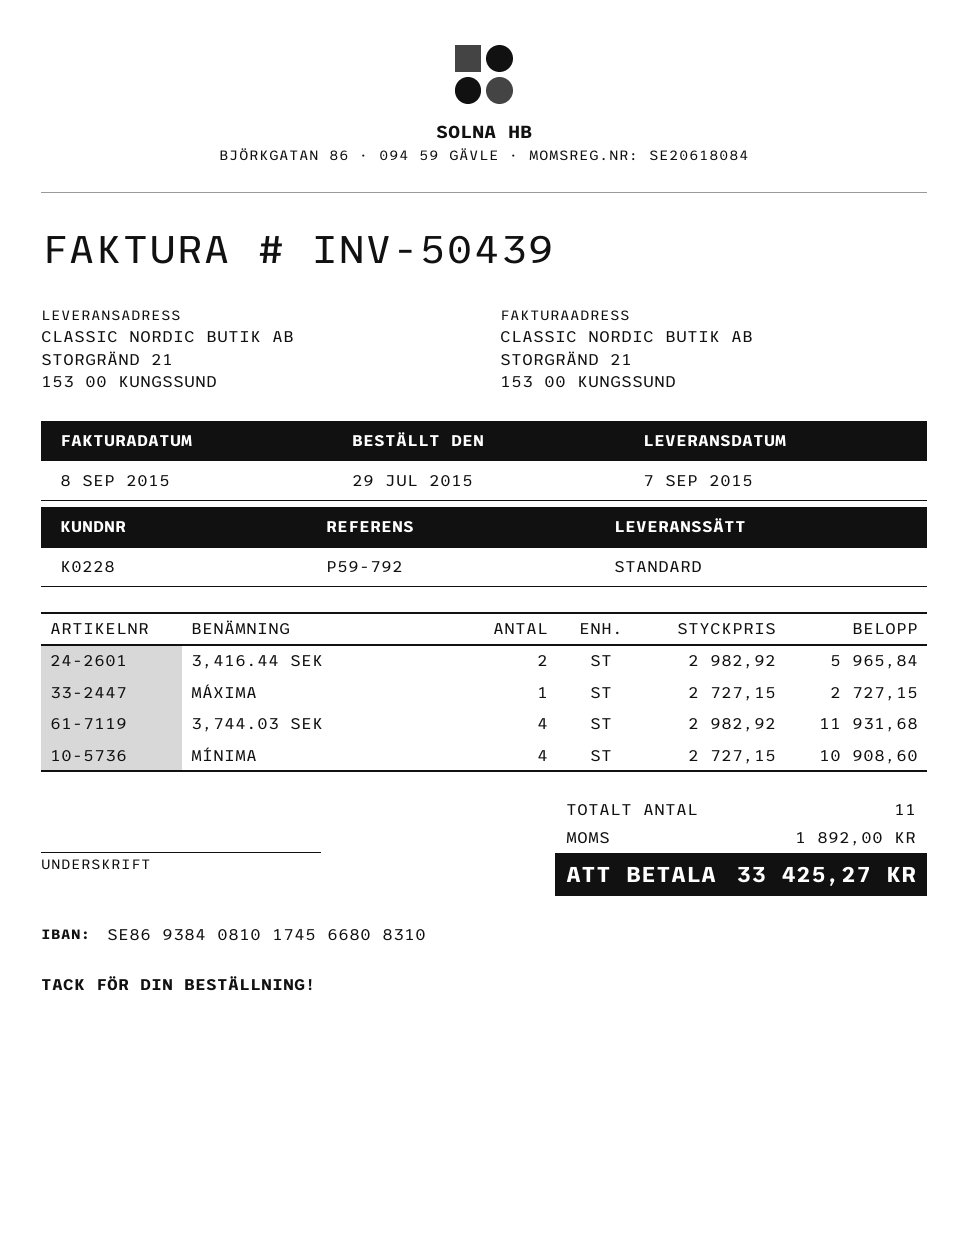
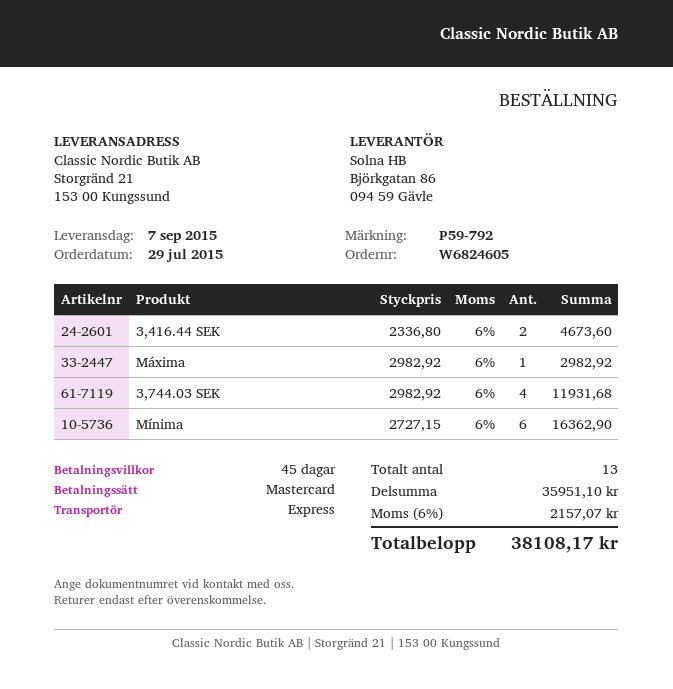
shipping method: standard -> express
3,416.44 SEK: 2 x 2982.92 = 5965.84 -> 2 x 2336.80 = 4673.60
MÁXIMA: 1 x 2727.15 = 2727.15 -> 1 x 2982.92 = 2982.92
MÍNIMA: 4 x 2727.15 = 10908.60 -> 6 x 2727.15 = 16362.90
total quantity: 11 -> 13
tax: 1892.00 -> 2157.07
total: 33425.27 -> 38108.17

